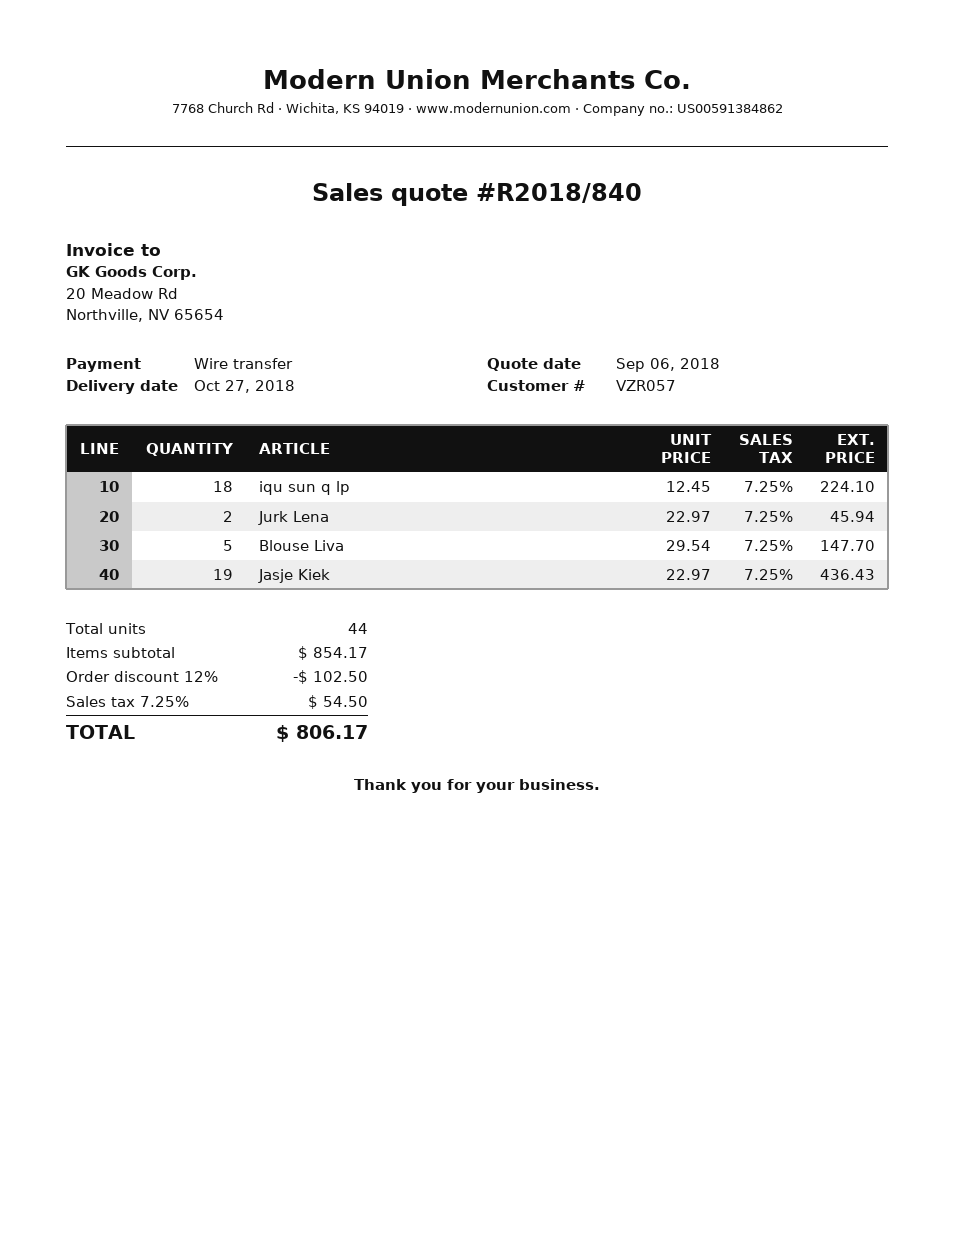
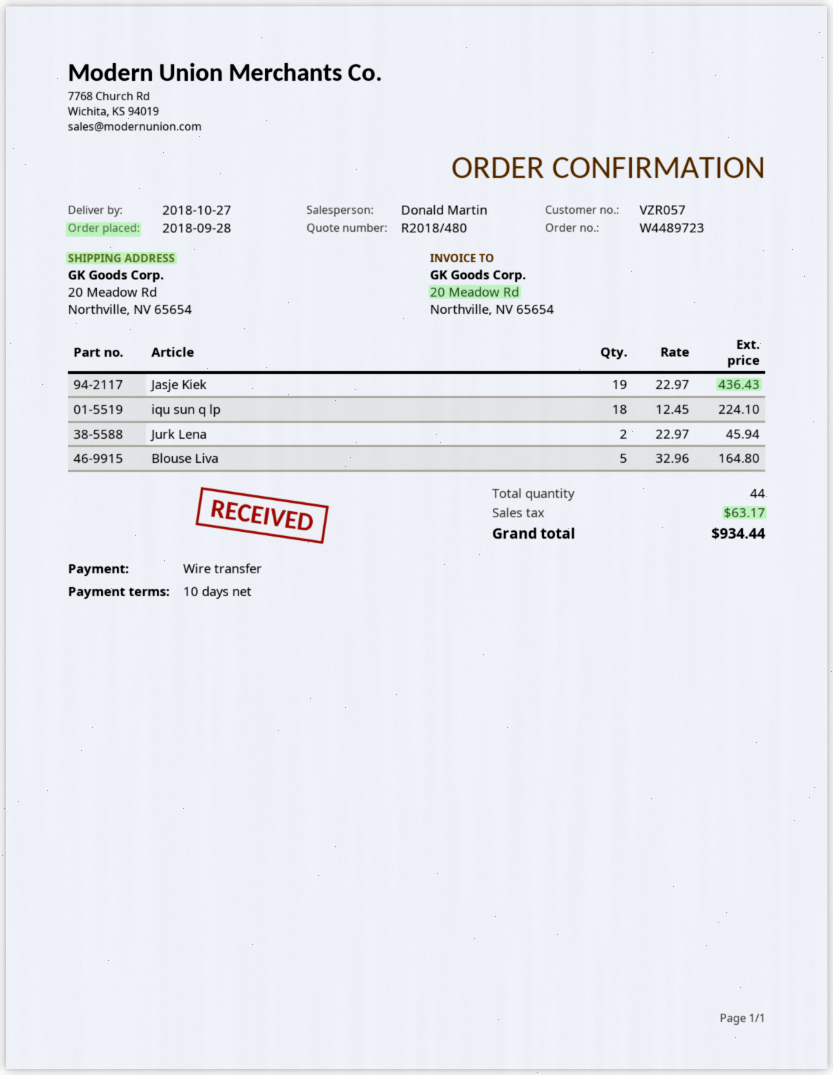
quote number: R2018/840 -> R2018/480
Blouse Liva: 5 x 29.54 = 147.70 -> 5 x 32.96 = 164.80
discount: 12% = 102.50 -> none
tax: 54.50 -> 63.17
total: 806.17 -> 934.44

